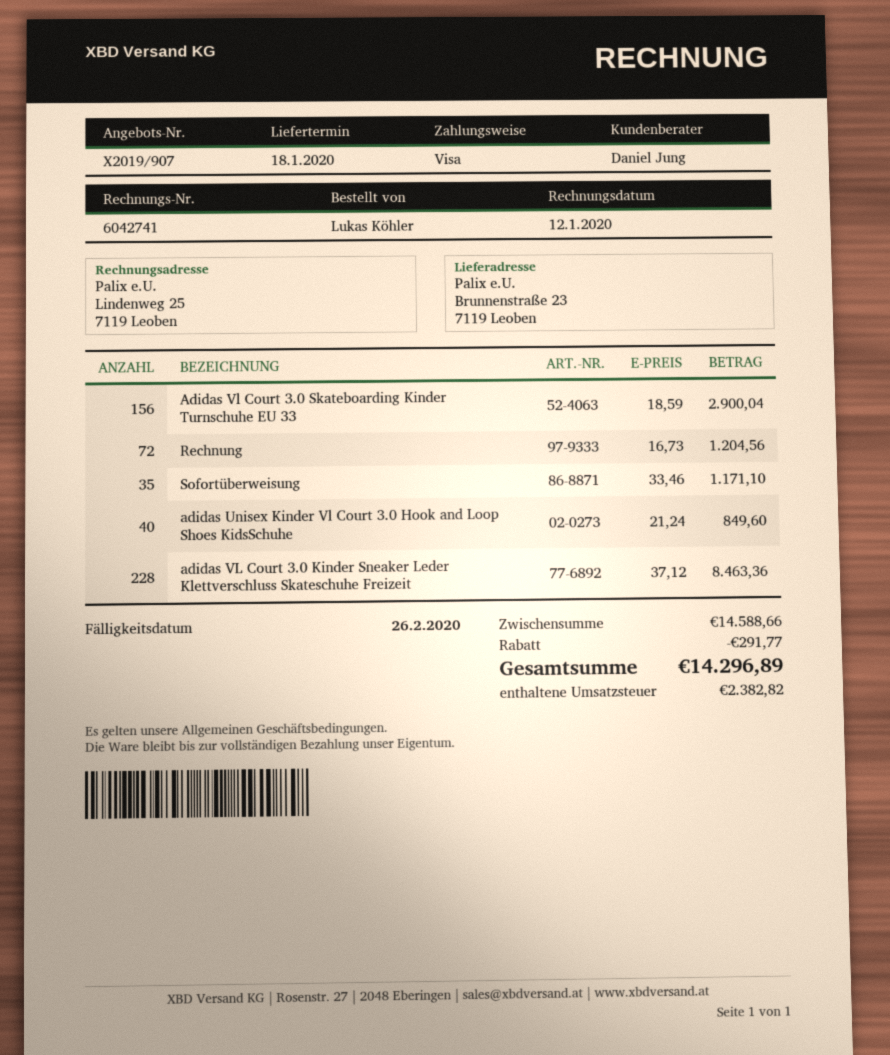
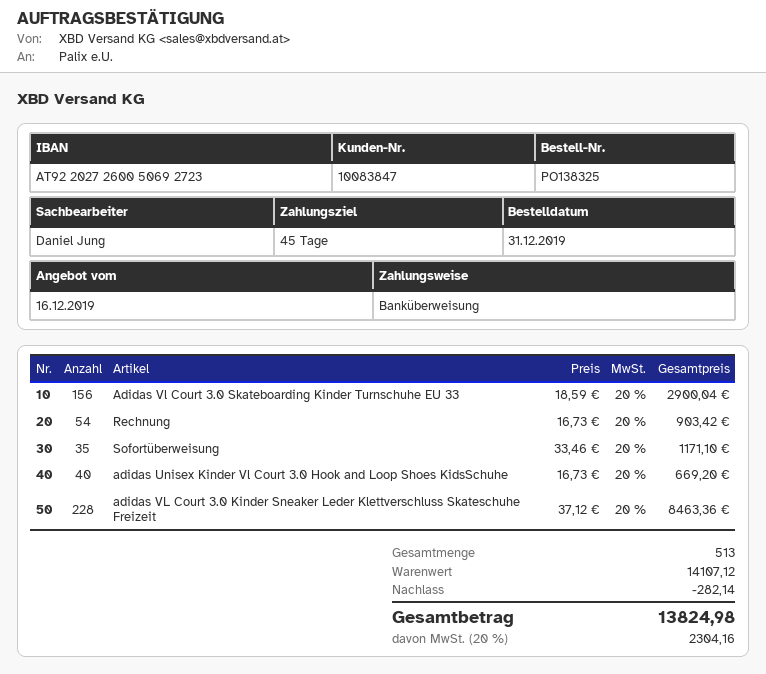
payment method: Visa -> bank transfer
Rechnung: 72 x 16.73 = 1204.56 -> 54 x 16.73 = 903.42
adidas Unisex Kinder Vl Court 3.0 Hook and Loop Shoes KidsSchuhe: 40 x 21.24 = 849.60 -> 40 x 16.73 = 669.20
subtotal: 14588.66 -> 14107.12
discount: 291.77 -> 282.14
tax: 2382.82 -> 2304.16
total: 14296.89 -> 13824.98

